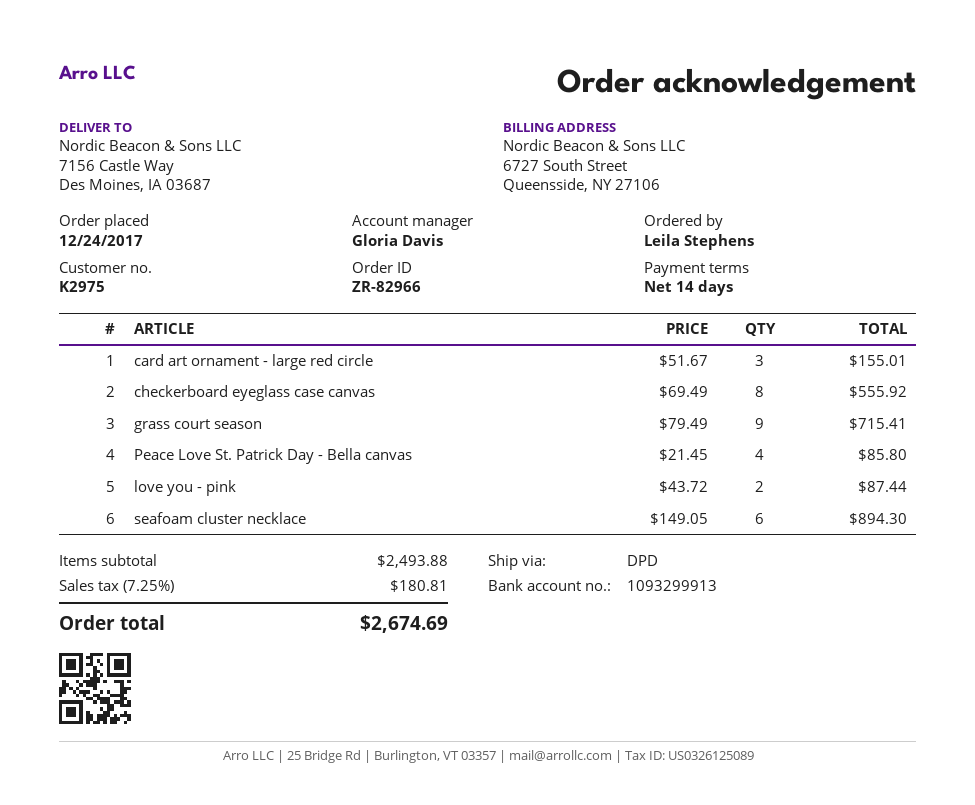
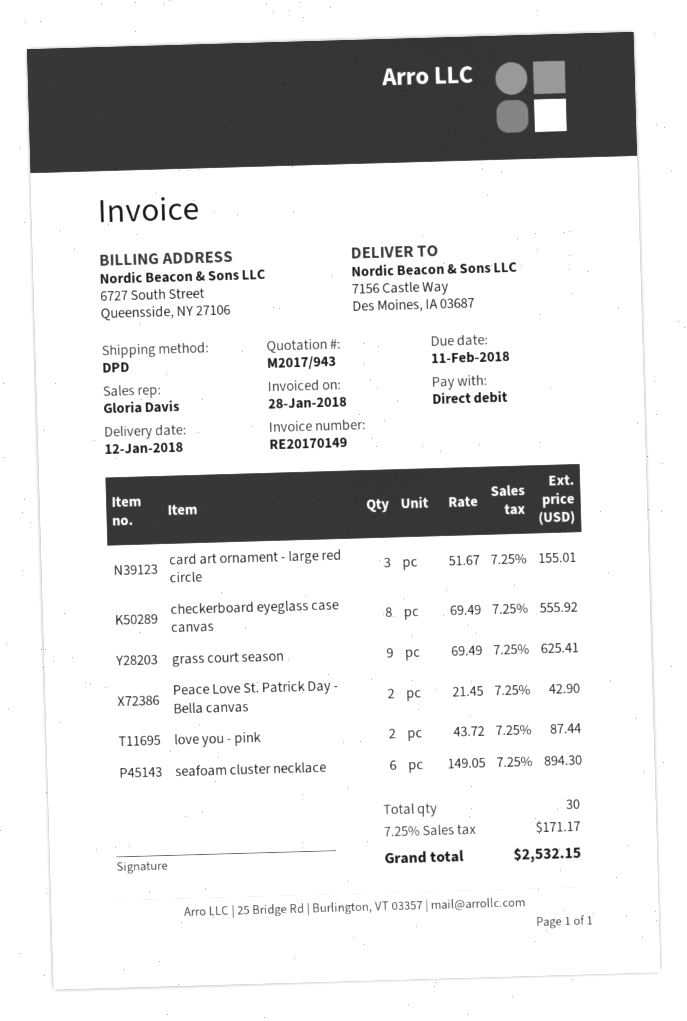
grass court season: 9 x 79.49 = 715.41 -> 9 x 69.49 = 625.41
Peace Love St. Patrick Day - Bella canvas: 4 x 21.45 = 85.80 -> 2 x 21.45 = 42.90
tax: 7.25% = 180.81 -> 7.25% = 171.17
total: 2674.69 -> 2532.15

